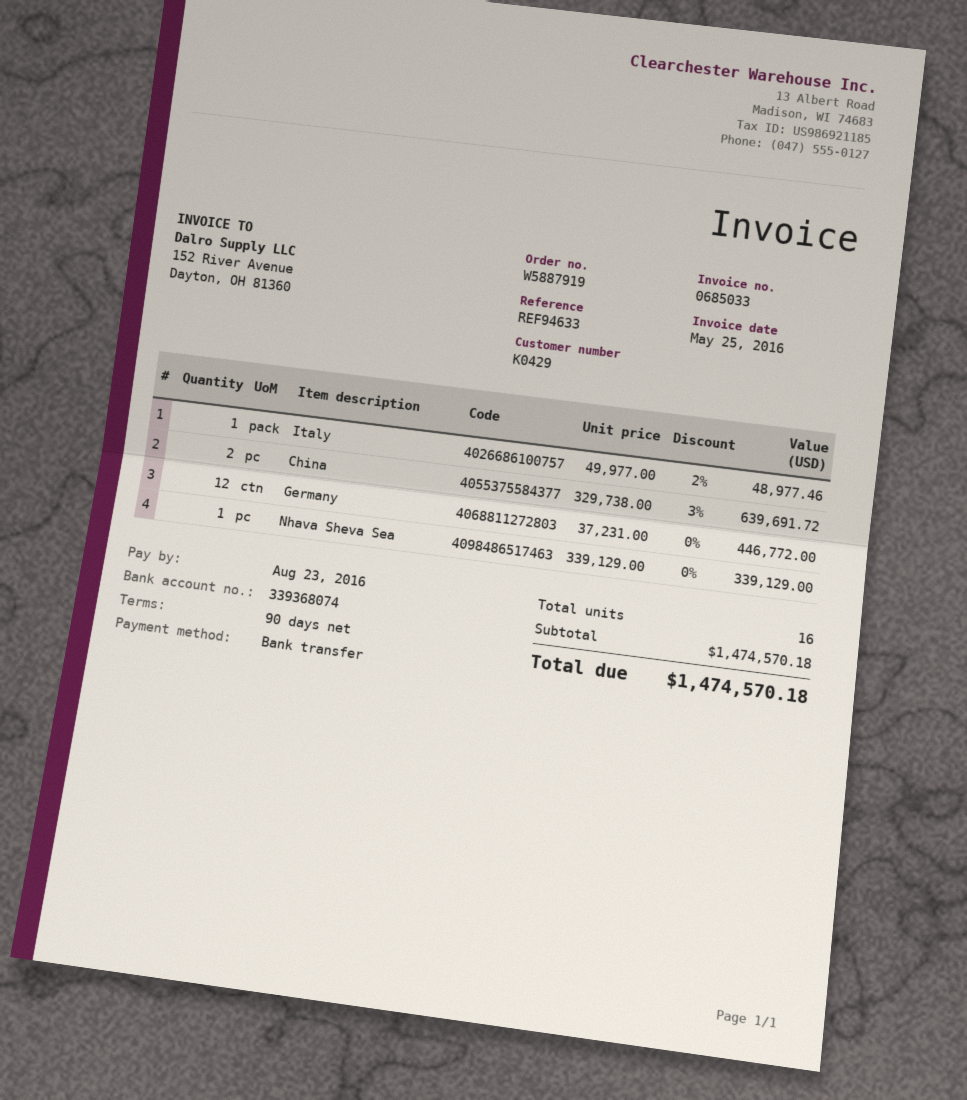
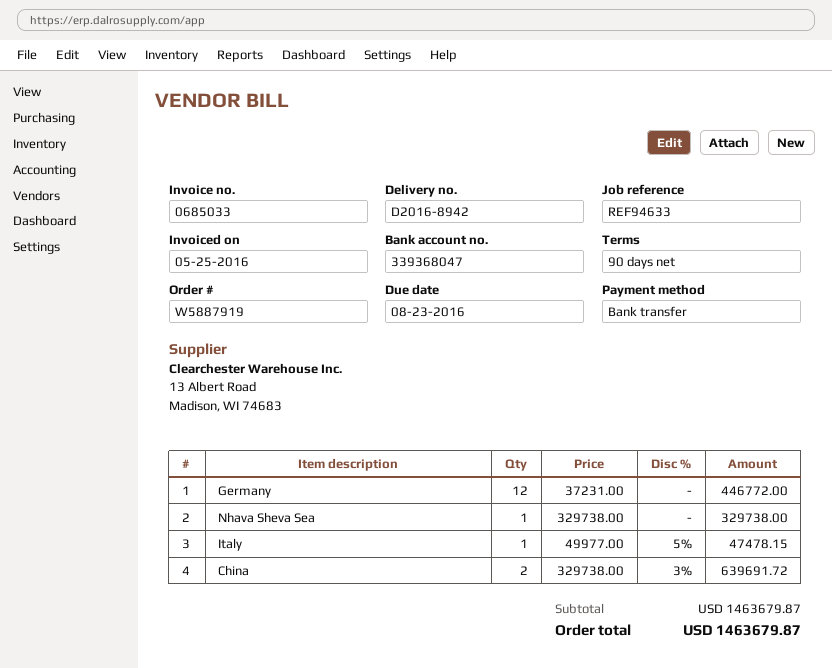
bank account: 339368074 -> 339368047
Italy: 1 x 49977.00 - 2% = 48977.46 -> 1 x 49977.00 - 5% = 47478.15
Nhava Sheva Sea: 1 x 339129.00 = 339129.00 -> 1 x 329738.00 = 329738.00
subtotal: 1474570.18 -> 1463679.87
total: 1474570.18 -> 1463679.87

